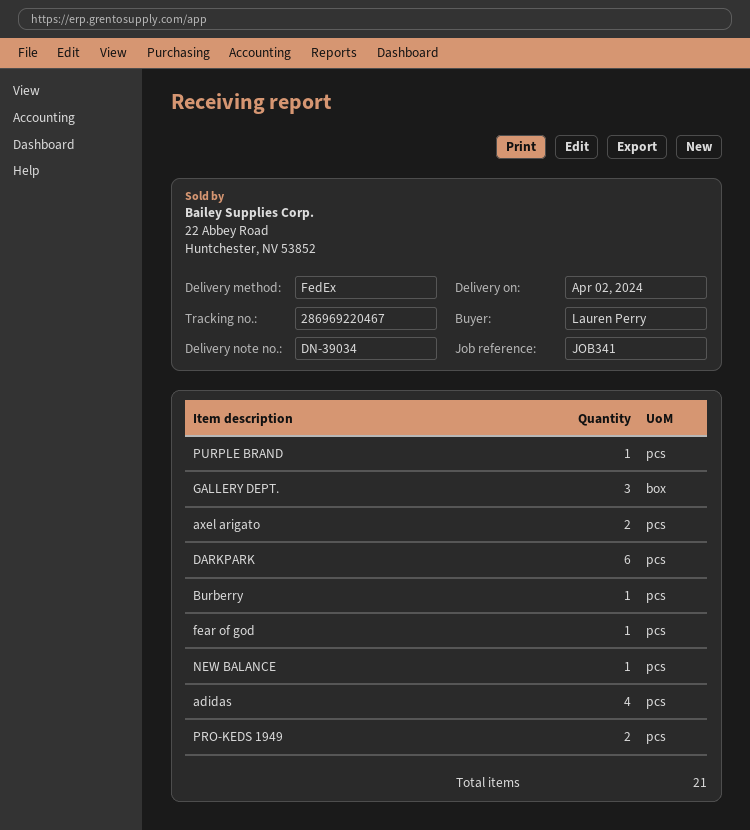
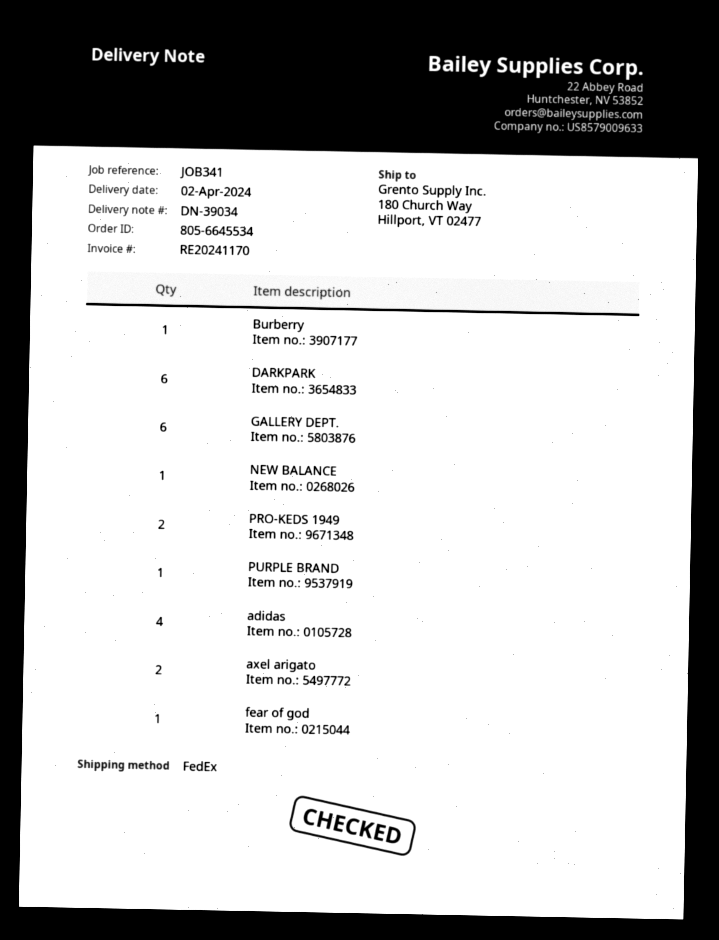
GALLERY DEPT.: 3 -> 6

